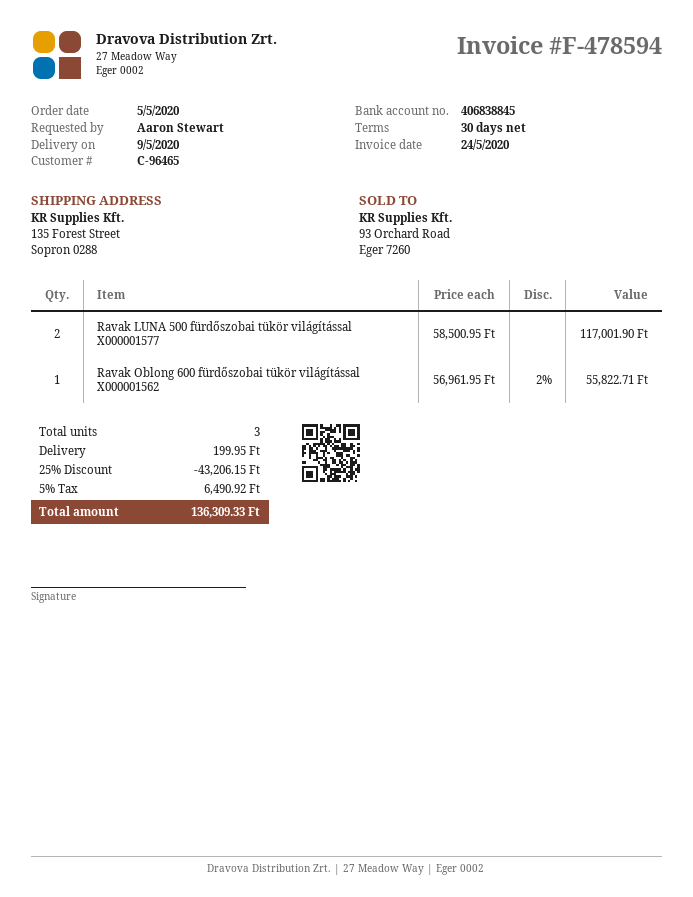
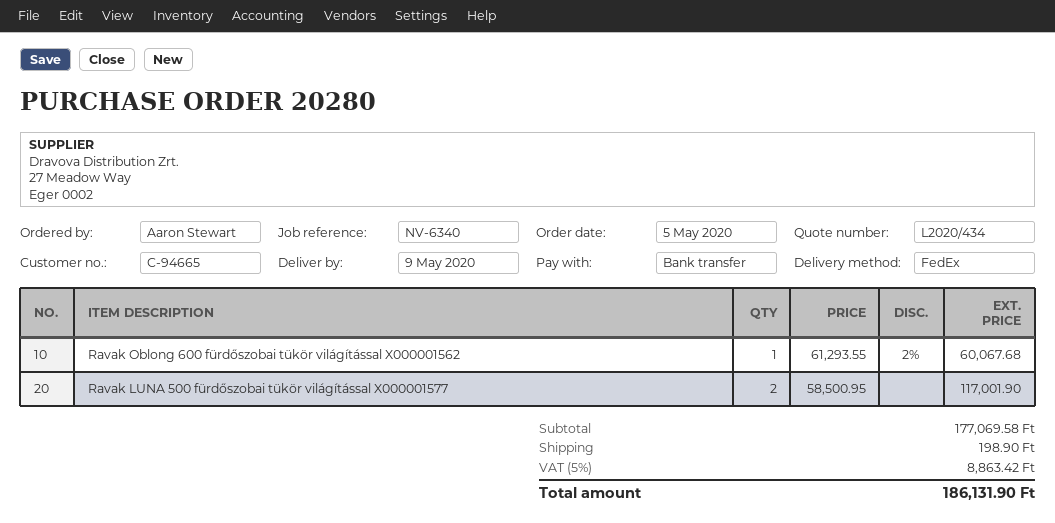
customer number: C-96465 -> C-94665
Ravak Oblong 600 fürdőszobai tükör világítással X000001562: 1 x 56961.95 - 2% = 55822.71 -> 1 x 61293.55 - 2% = 60067.68
discount: 25% = 43206.15 -> none
shipping: 199.95 -> 198.90
tax: 5% = 6490.92 -> 5% = 8863.42
total: 136309.33 -> 186131.90

